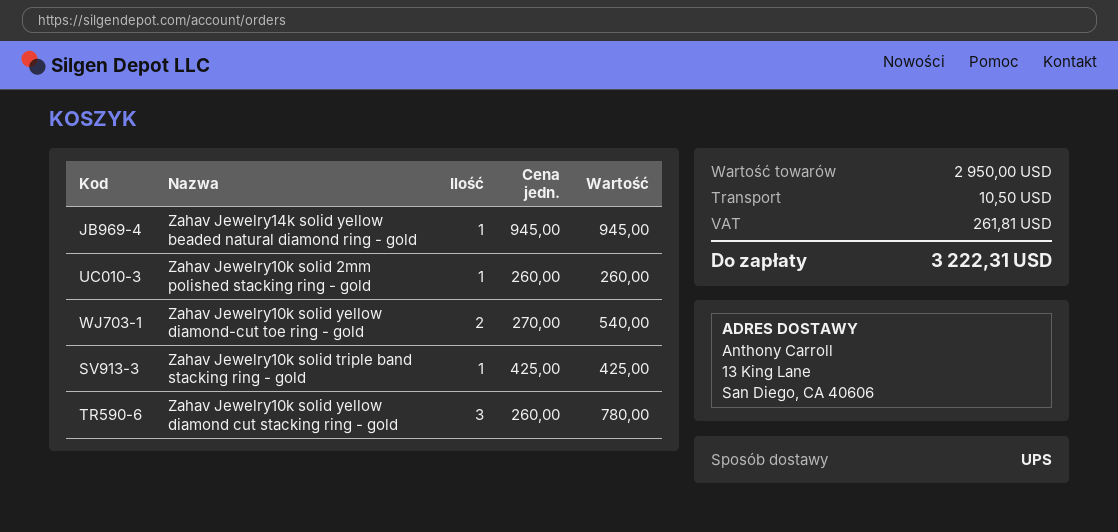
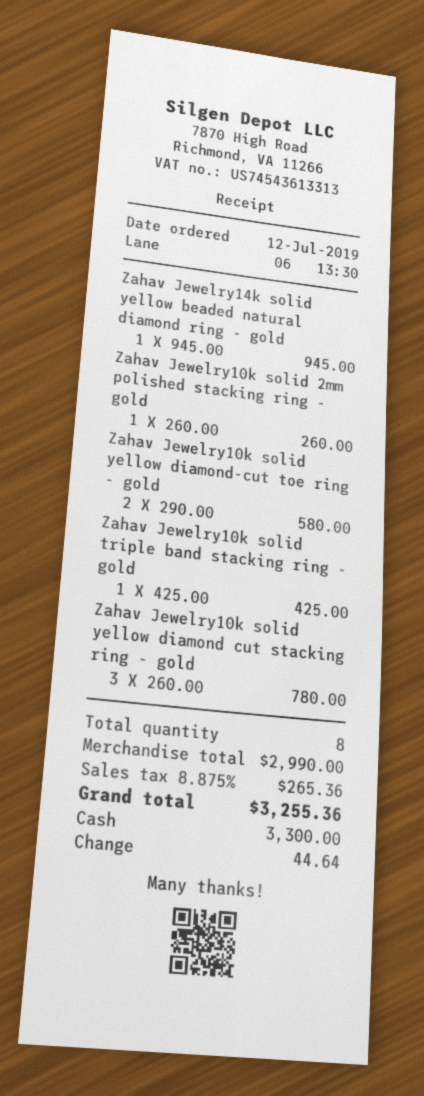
Zahav Jewelry10k solid yellow diamond-cut toe ring - gold: 2 x 270.00 = 540.00 -> 2 x 290.00 = 580.00
subtotal: 2950.00 -> 2990.00
shipping: 10.50 -> none
tax: 261.81 -> 265.36
total: 3222.31 -> 3255.36

